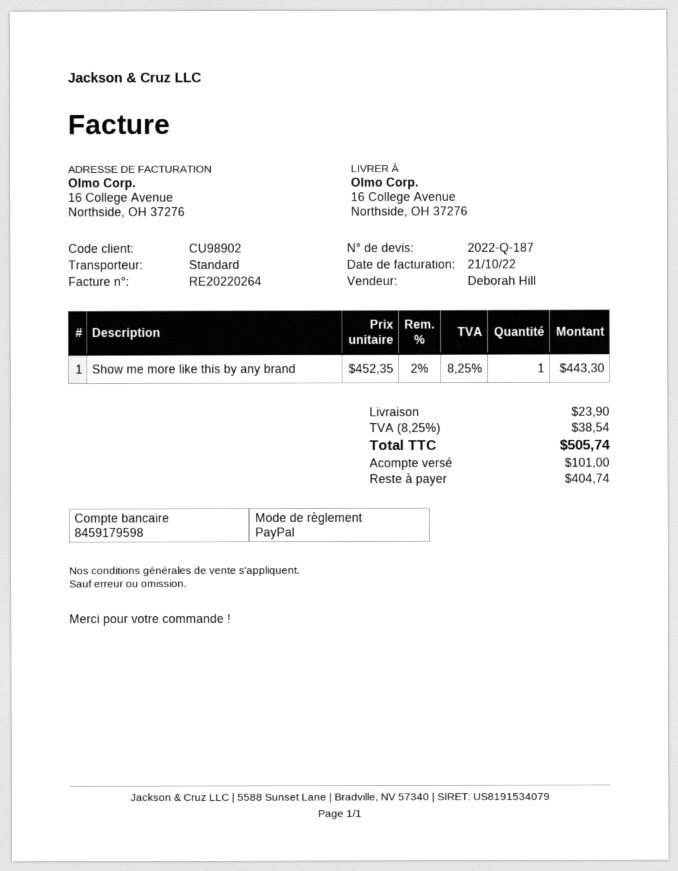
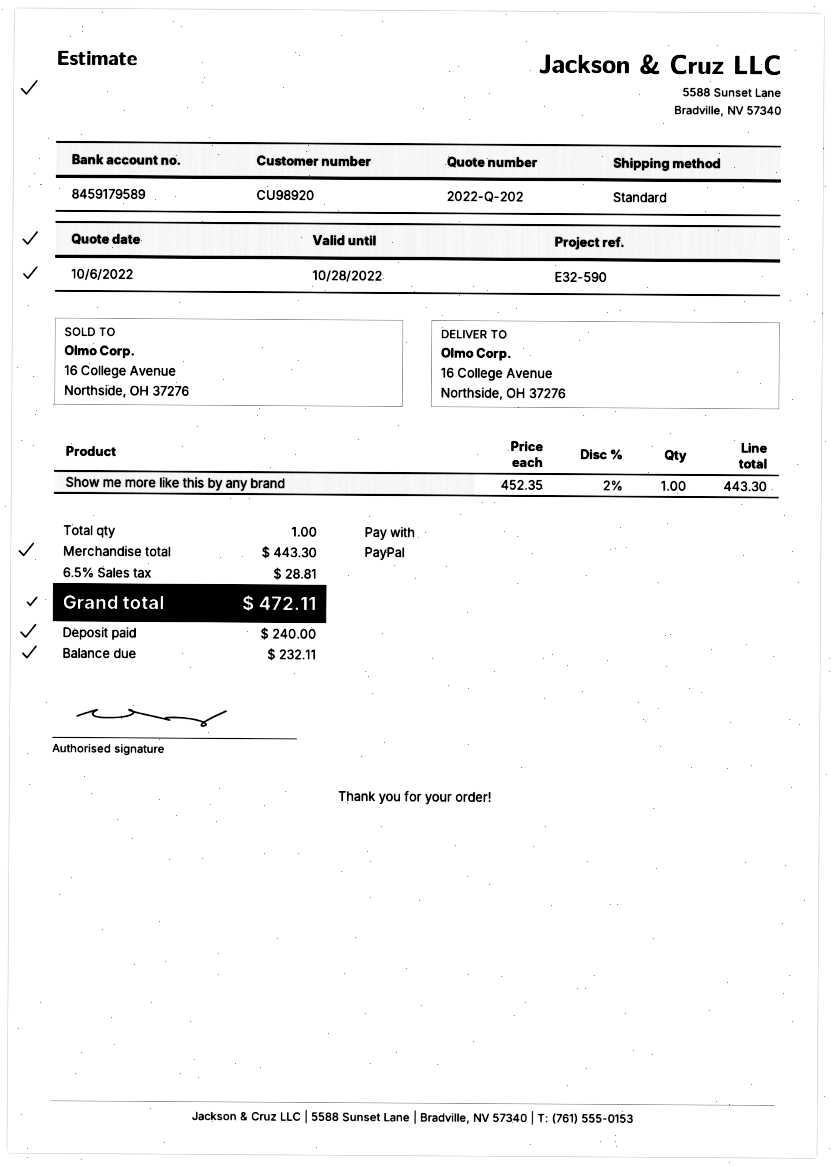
quote number: 2022-Q-187 -> 2022-Q-202
customer number: CU98902 -> CU98920
bank account: 8459179598 -> 8459179589
shipping: 23.90 -> none
tax: 8.25% = 38.54 -> 6.5% = 28.81
total: 505.74 -> 472.11
deposit: 101.00 -> 240.00
balance: 404.74 -> 232.11

